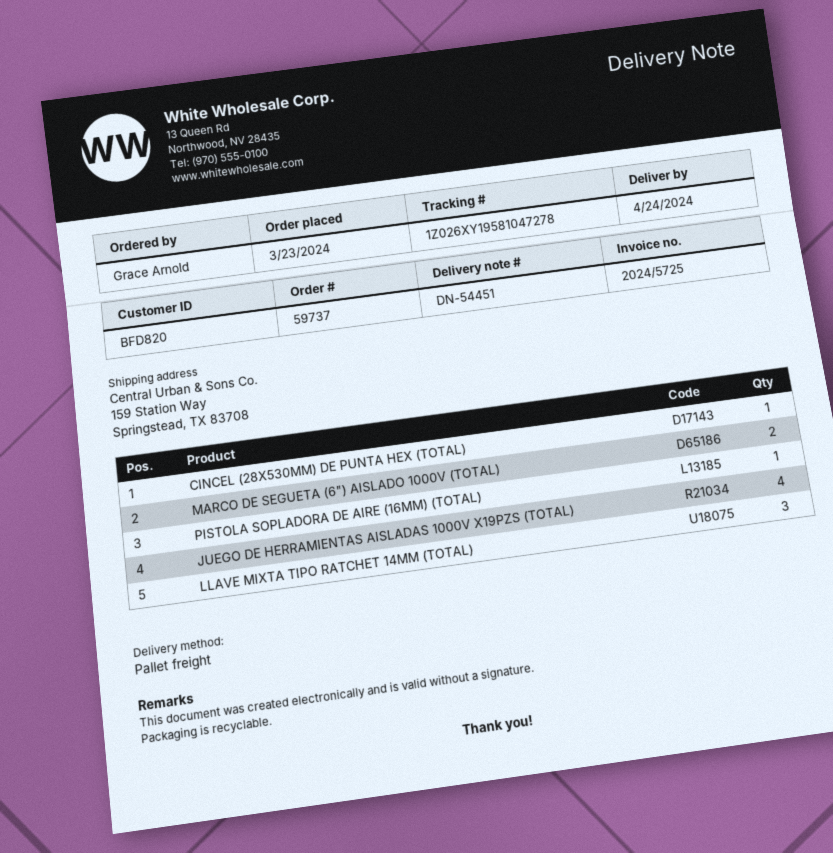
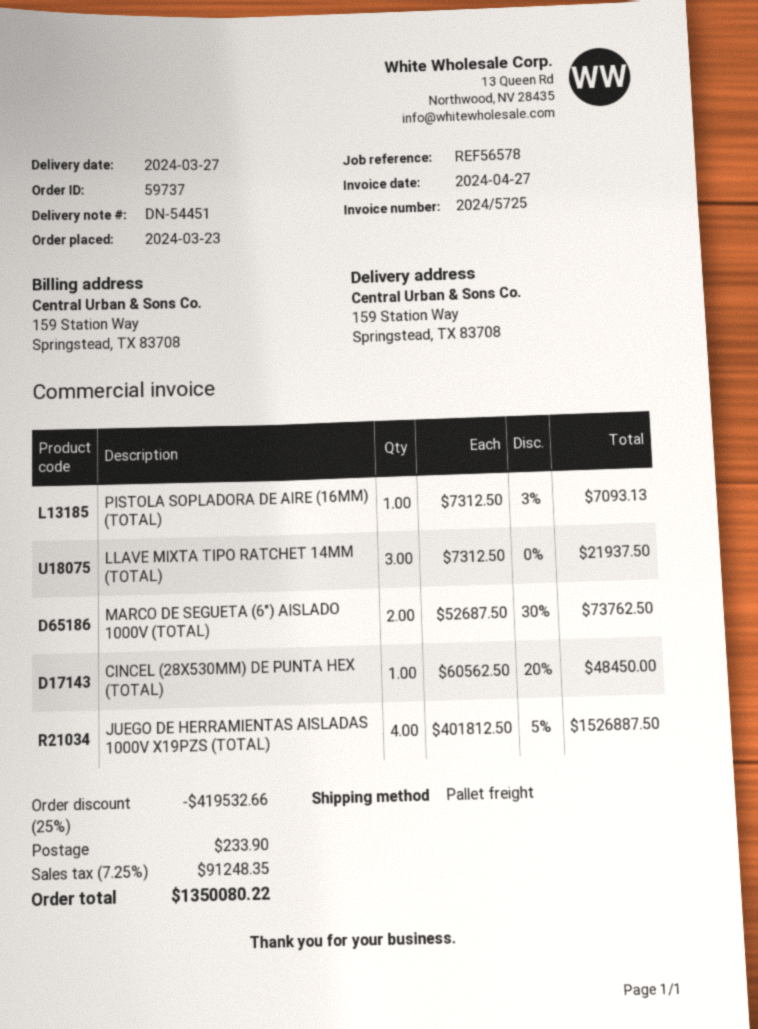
delivery date: 2024-04-24 -> 2024-03-27

